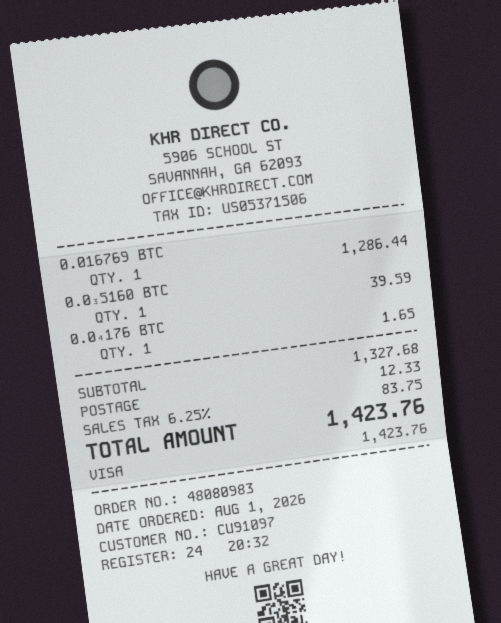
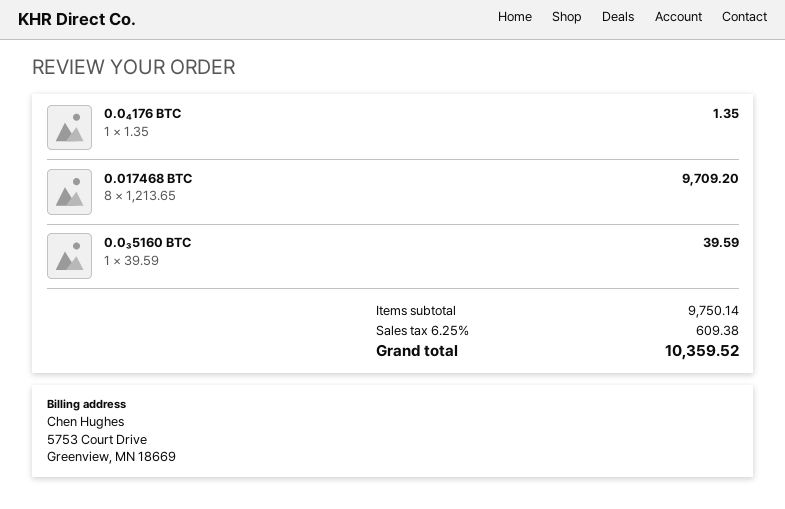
0.016769 BTC: 1 for 1286.44 -> none
0.0₄176 BTC: 1 for 1.65 -> 1 for 1.35
0.017468 BTC: none -> 8 for 9709.20
subtotal: 1327.68 -> 9750.14
shipping: 12.33 -> none
tax: 6.25% = 83.75 -> 6.25% = 609.38
total: 1423.76 -> 10359.52

